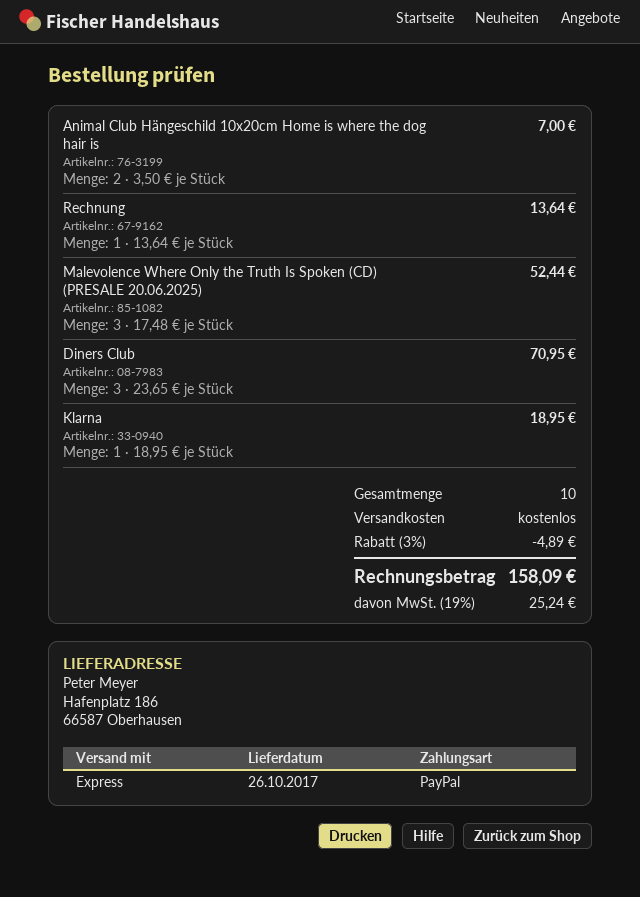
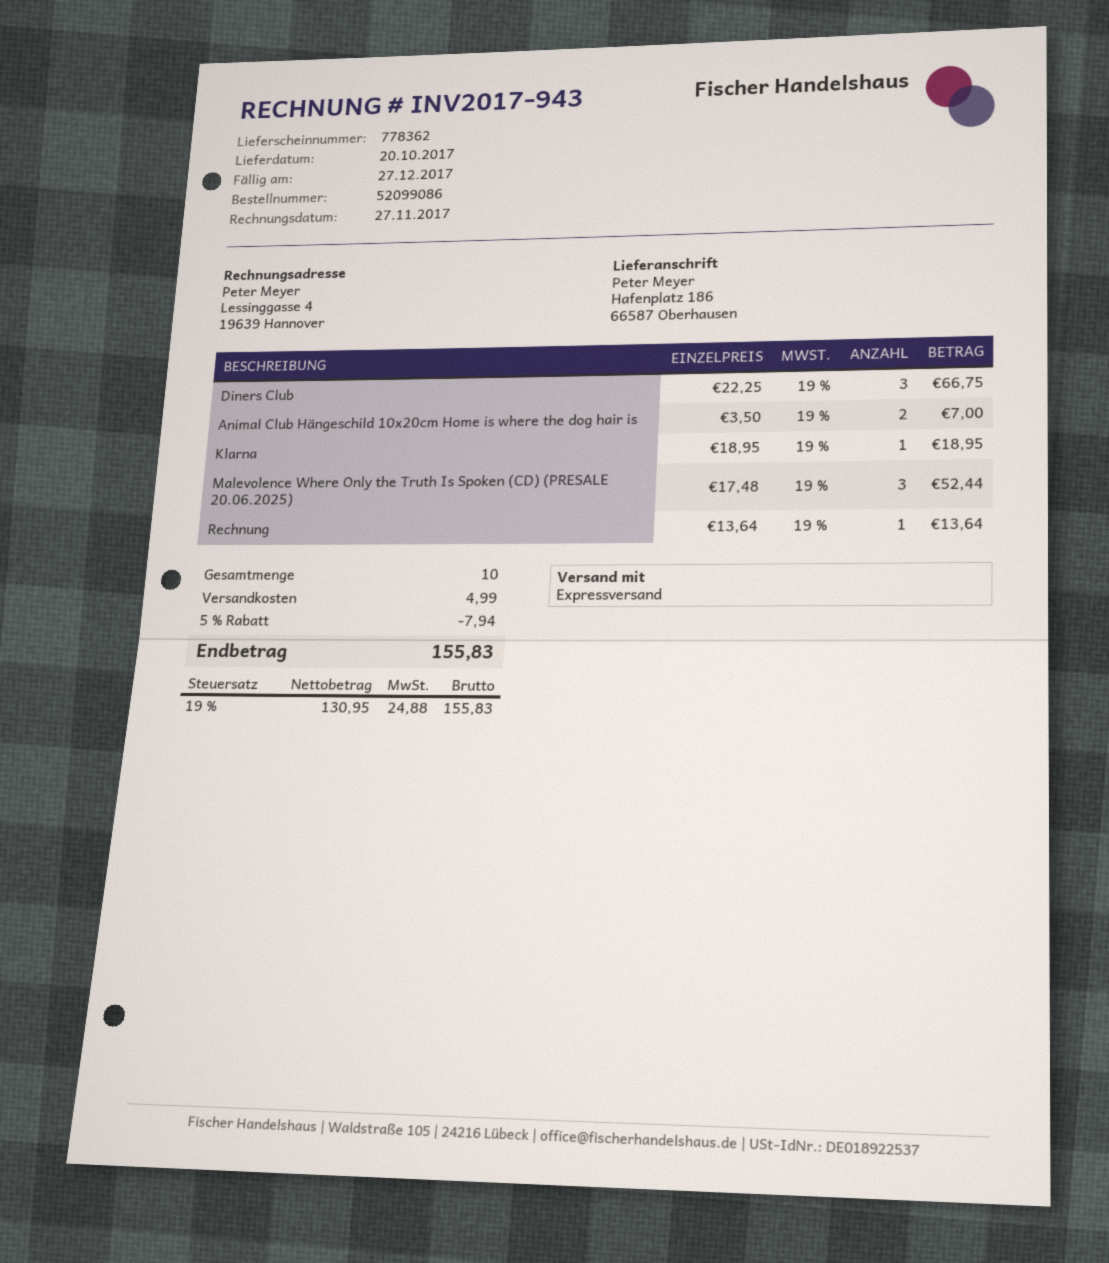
delivery date: 2017-10-26 -> 2017-10-20
Diners Club: 3 x 23.65 = 70.95 -> 3 x 22.25 = 66.75
discount: 3% = 4.89 -> 5% = 7.94
shipping: 0.00 -> 4.99
tax: 19% = 25.24 -> 19% = 24.88
total: 158.09 -> 155.83

